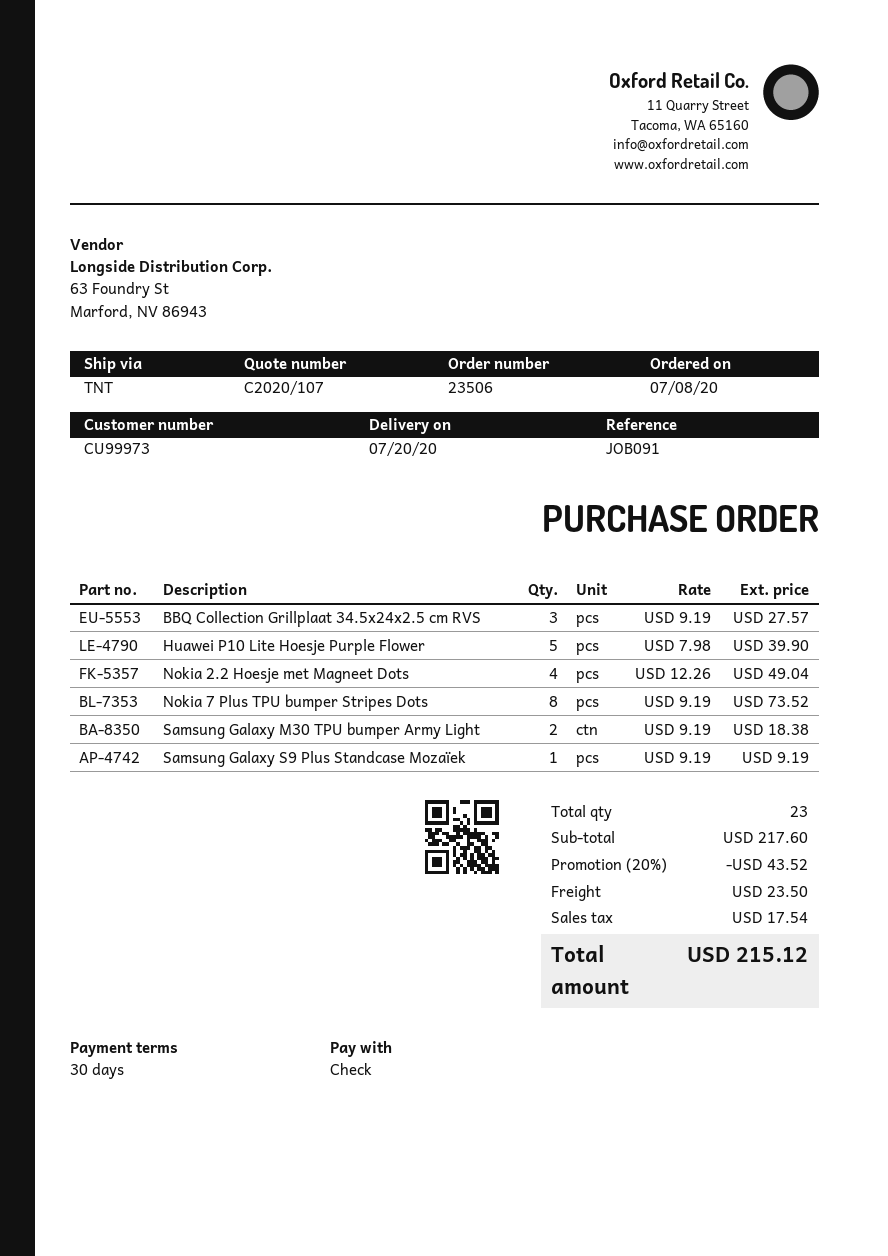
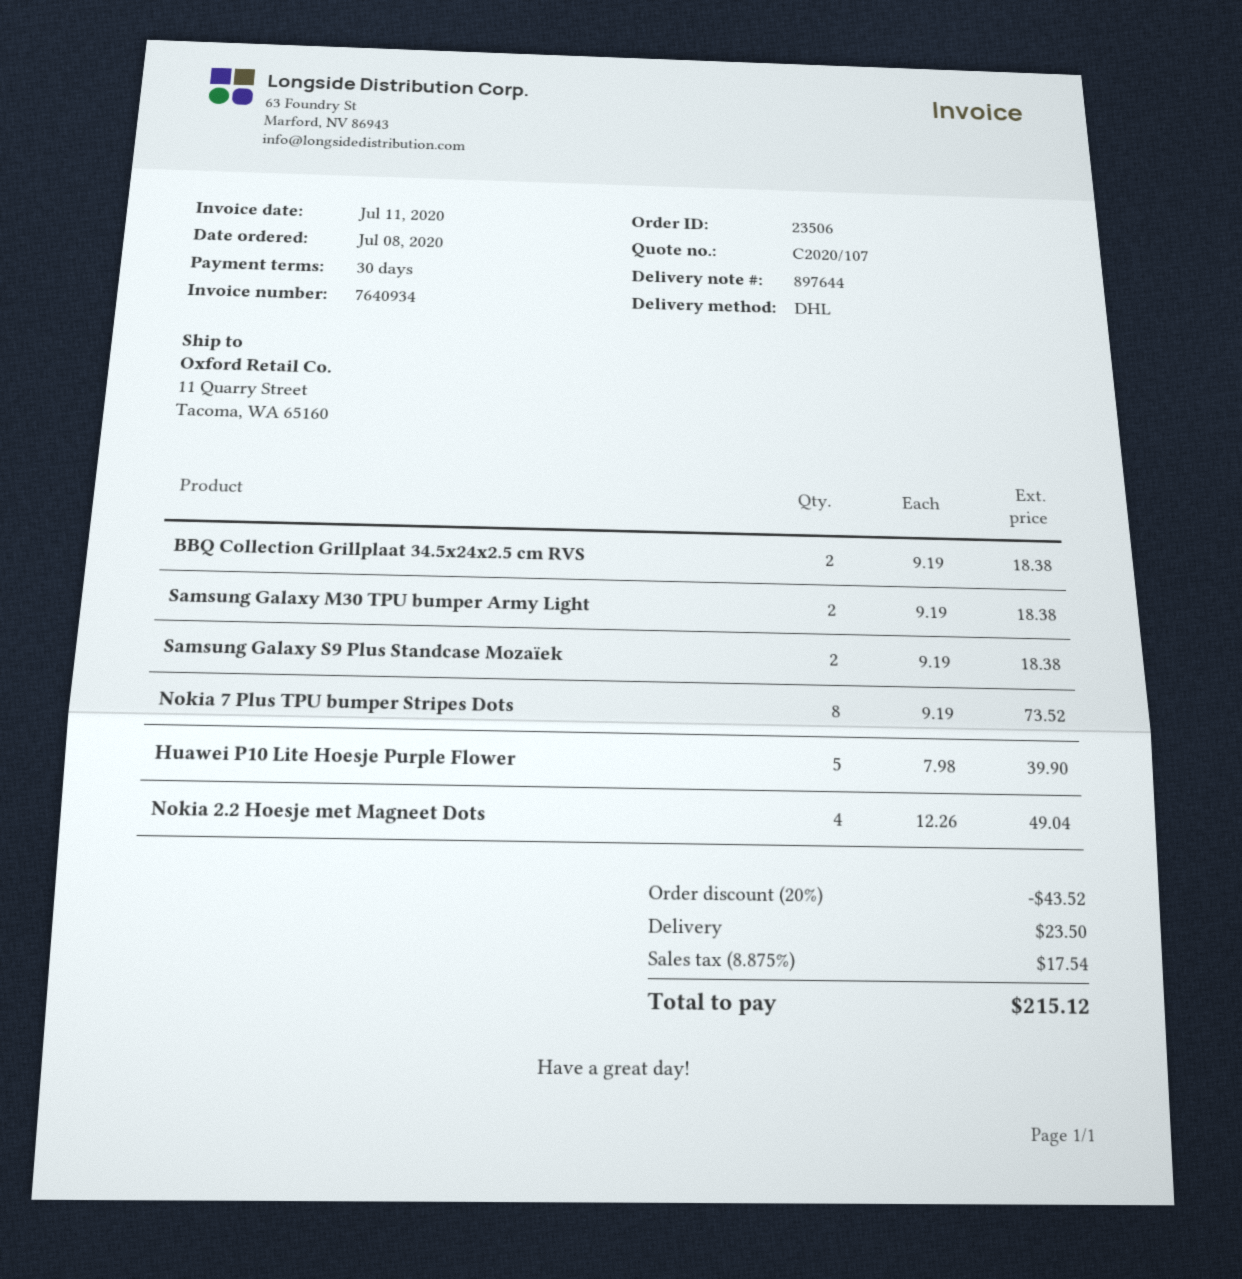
shipping method: TNT -> DHL
BBQ Collection Grillplaat 34.5x24x2.5 cm RVS: 3 x 9.19 = 27.57 -> 2 x 9.19 = 18.38
Samsung Galaxy S9 Plus Standcase Mozaïek: 1 x 9.19 = 9.19 -> 2 x 9.19 = 18.38

